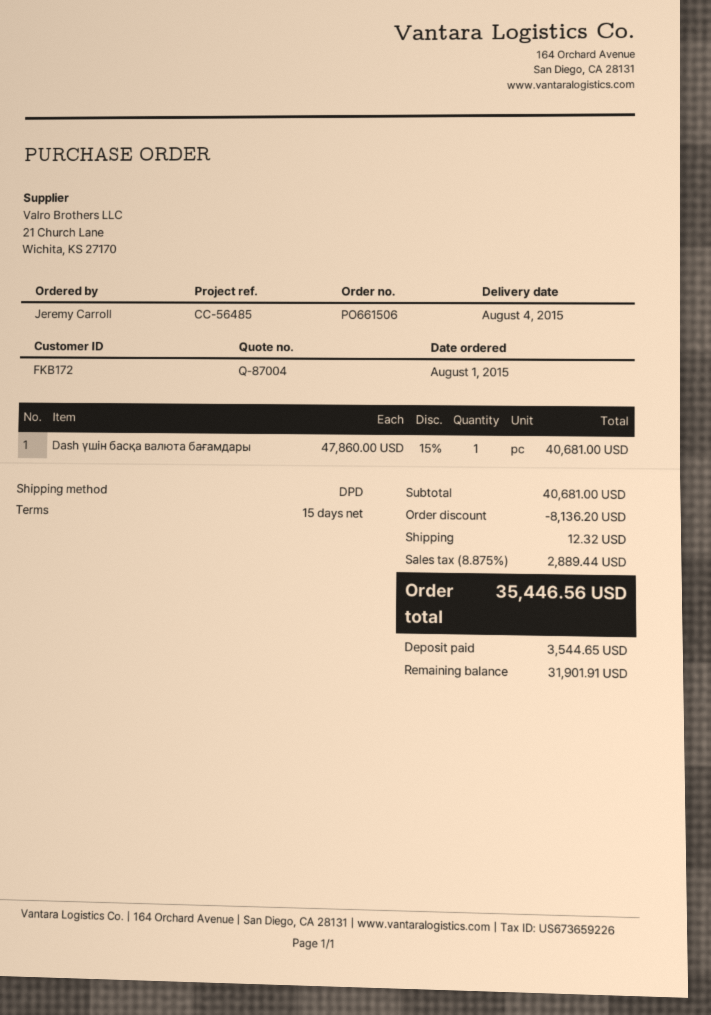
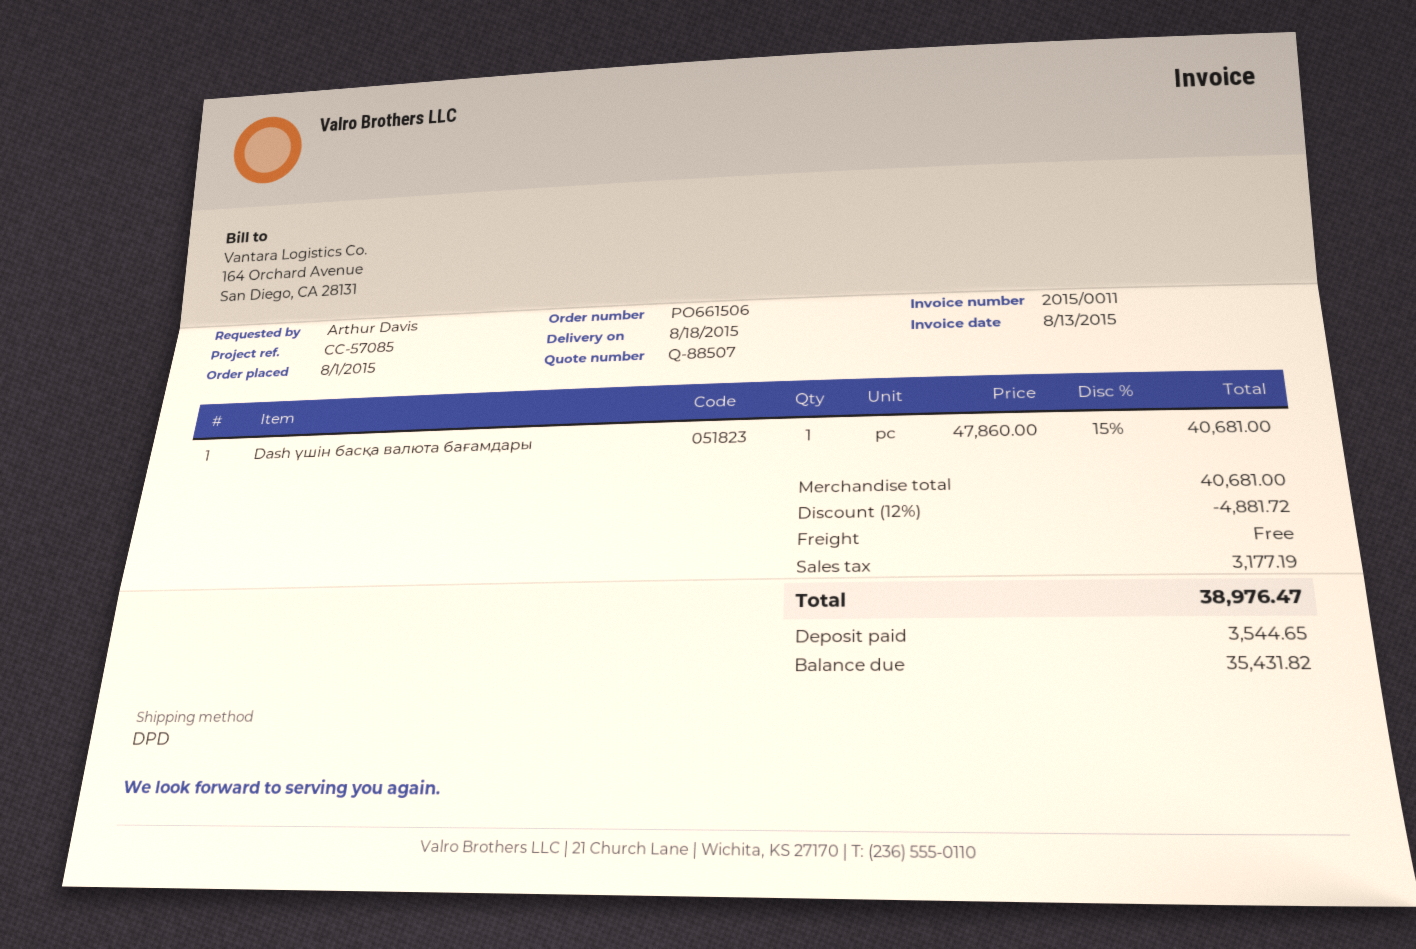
quote number: Q-87004 -> Q-88507
delivery date: 2015-08-04 -> 2015-08-18
reference: CC-56485 -> CC-57085
ordered by: Jeremy Carroll -> Arthur Davis
discount: 8136.20 -> 4881.72
shipping: 12.32 -> 0.00
tax: 2889.44 -> 3177.19
total: 35446.56 -> 38976.47
balance: 31901.91 -> 35431.82

